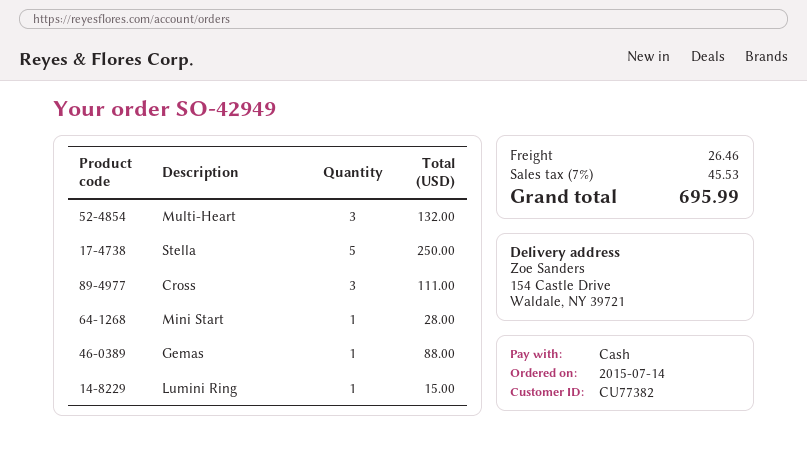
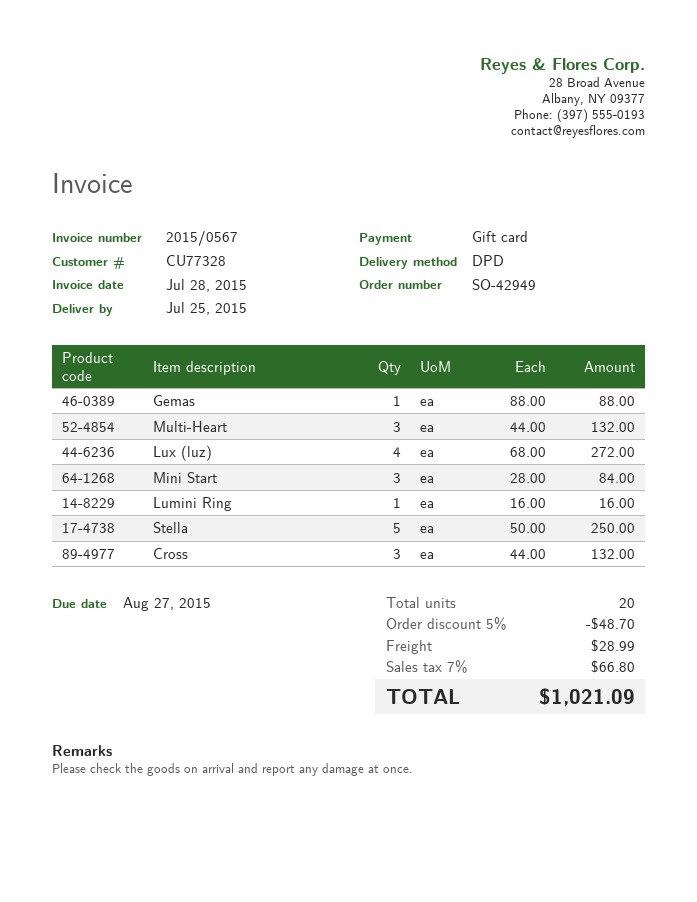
customer number: CU77382 -> CU77328
payment method: cash -> gift card
Cross: 3 for 111.00 -> 3 for 132.00
Mini Start: 1 for 28.00 -> 3 for 84.00
Lumini Ring: 1 for 15.00 -> 1 for 16.00
Lux (luz): none -> 4 for 272.00
discount: none -> 5% = 48.70
shipping: 26.46 -> 28.99
tax: 7% = 45.53 -> 7% = 66.80
total: 695.99 -> 1021.09

